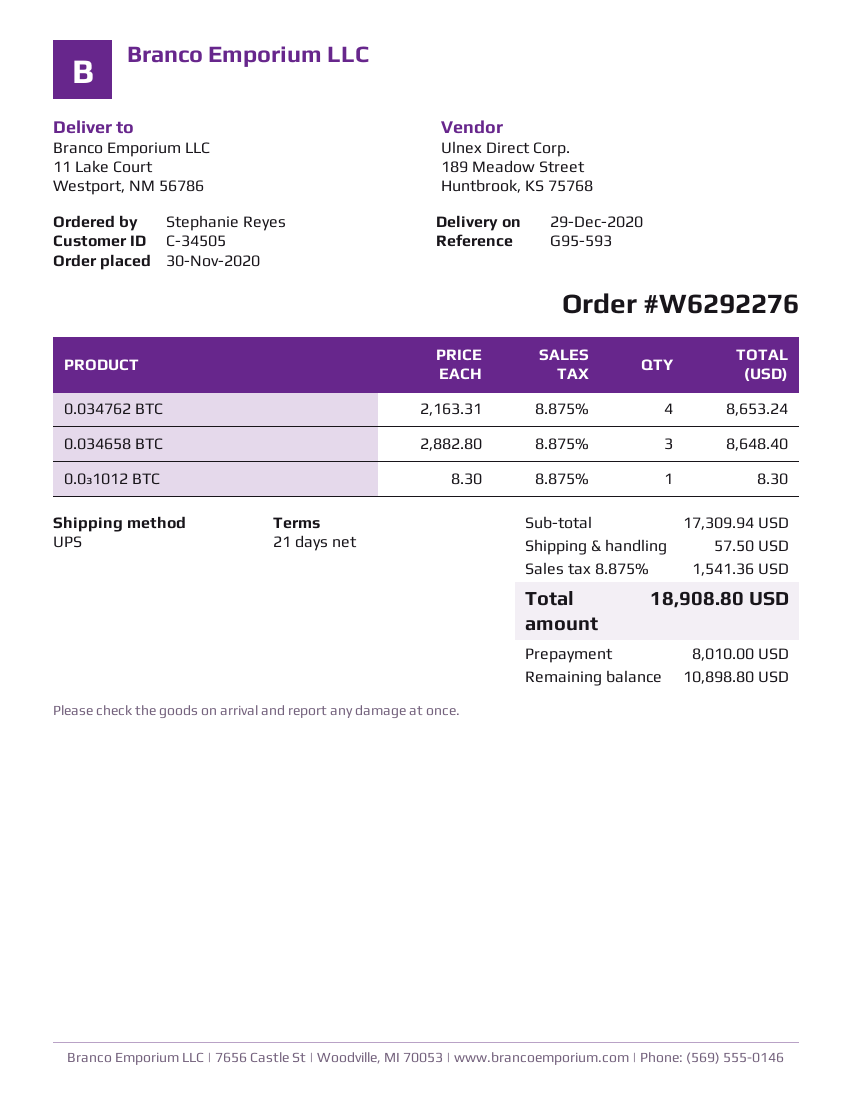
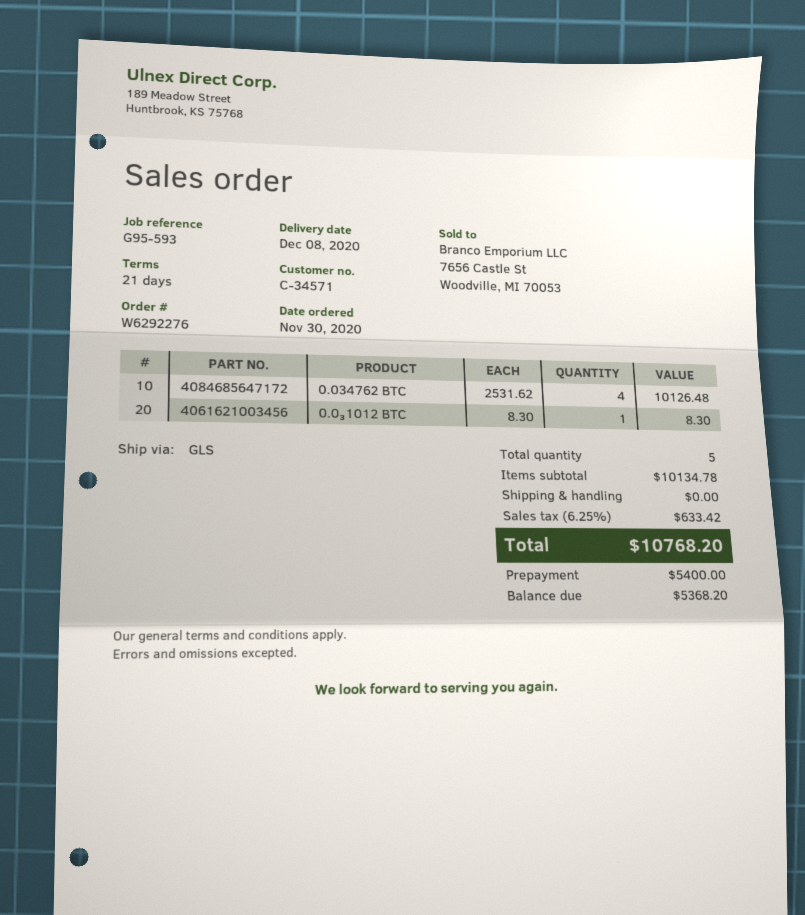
delivery date: 2020-12-29 -> 2020-12-08
customer number: C-34505 -> C-34571
shipping method: UPS -> GLS
0.034762 BTC: 4 x 2163.31 = 8653.24 -> 4 x 2531.62 = 10126.48
0.034658 BTC: 3 x 2882.80 = 8648.40 -> none
subtotal: 17309.94 -> 10134.78
shipping: 57.50 -> 0.00
tax: 8.875% = 1541.36 -> 6.25% = 633.42
total: 18908.80 -> 10768.20
deposit: 8010.00 -> 5400.00
balance: 10898.80 -> 5368.20

